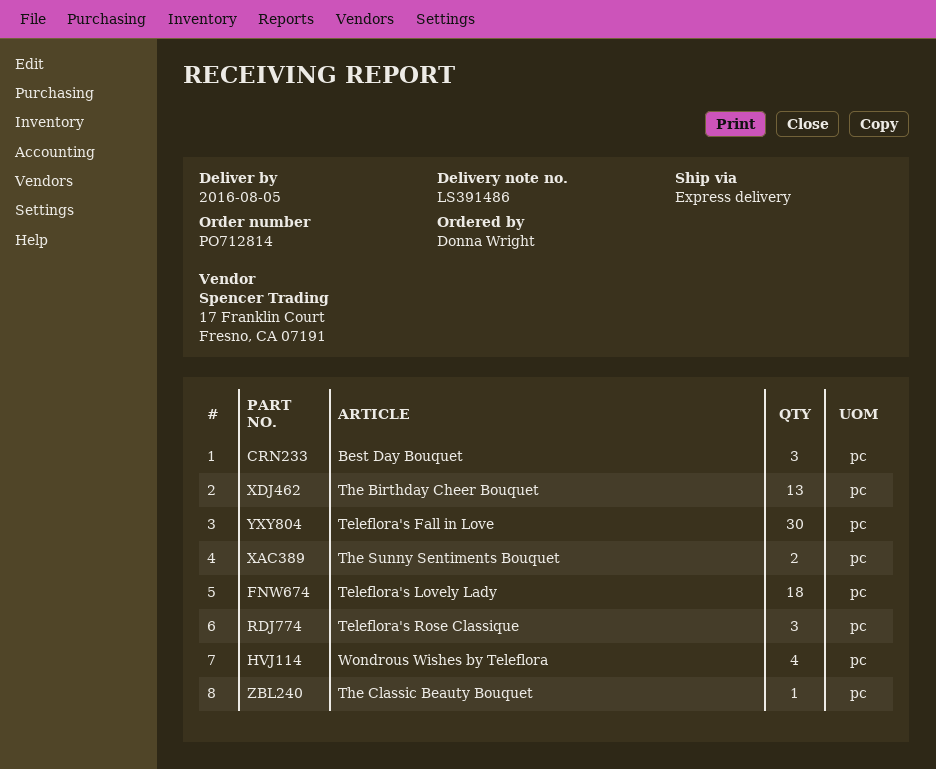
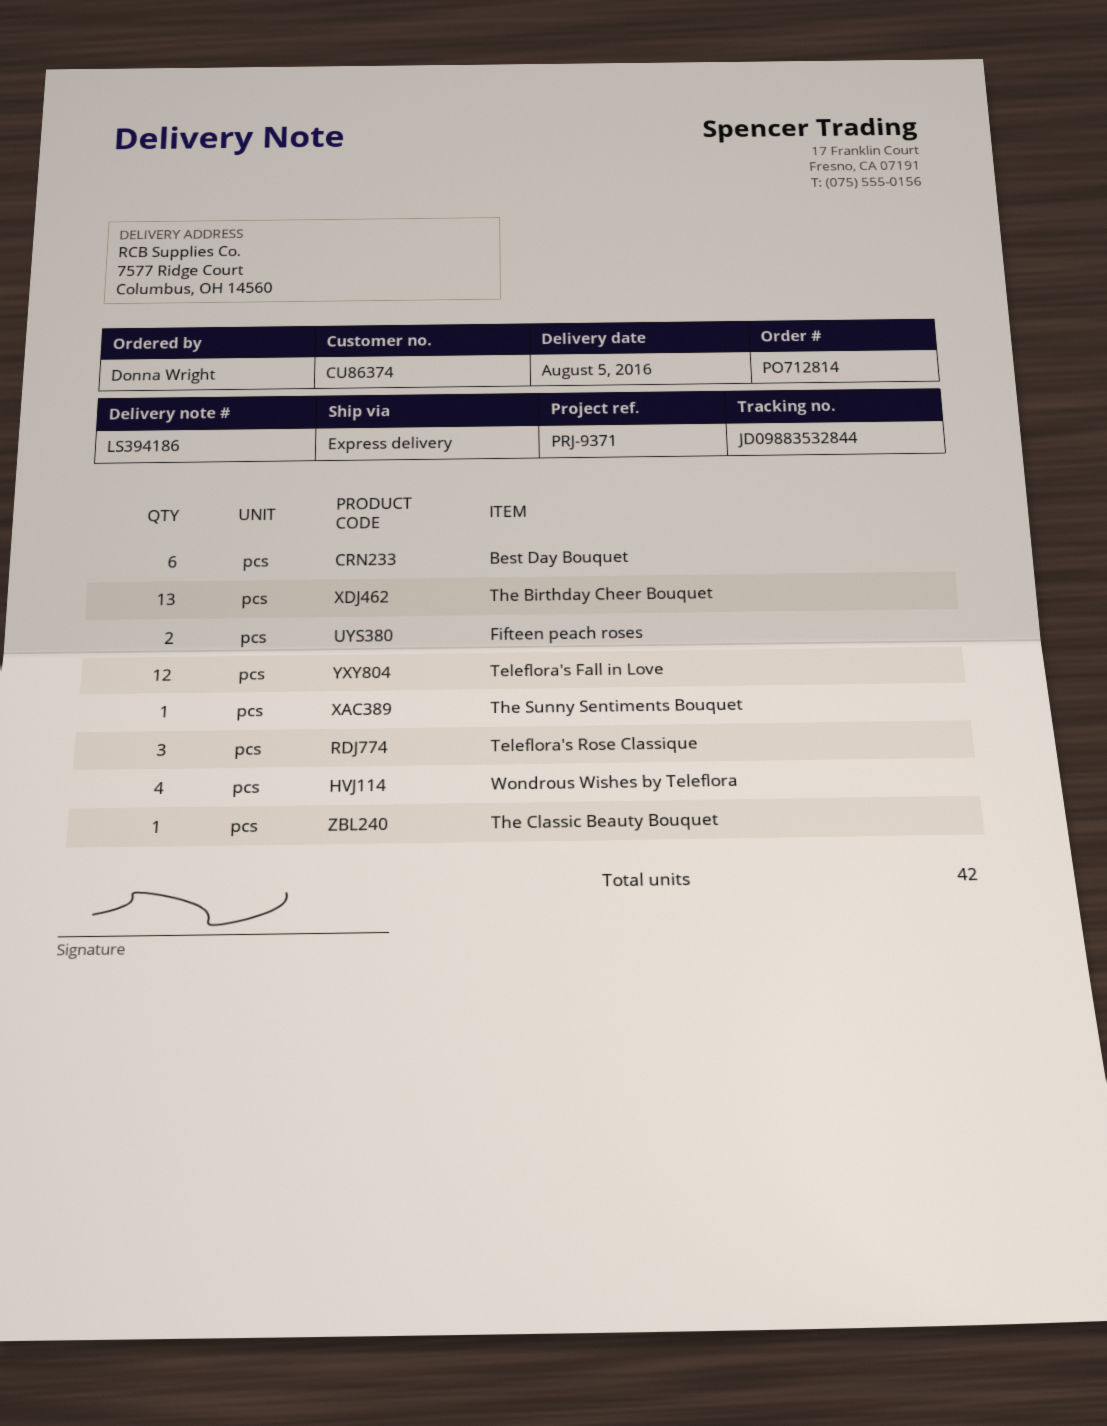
delivery note number: LS391486 -> LS394186
Best Day Bouquet: 3 -> 6
Teleflora's Fall in Love: 30 -> 12
The Sunny Sentiments Bouquet: 2 -> 1
Teleflora's Lovely Lady: 18 -> none
Fifteen peach roses: none -> 2

